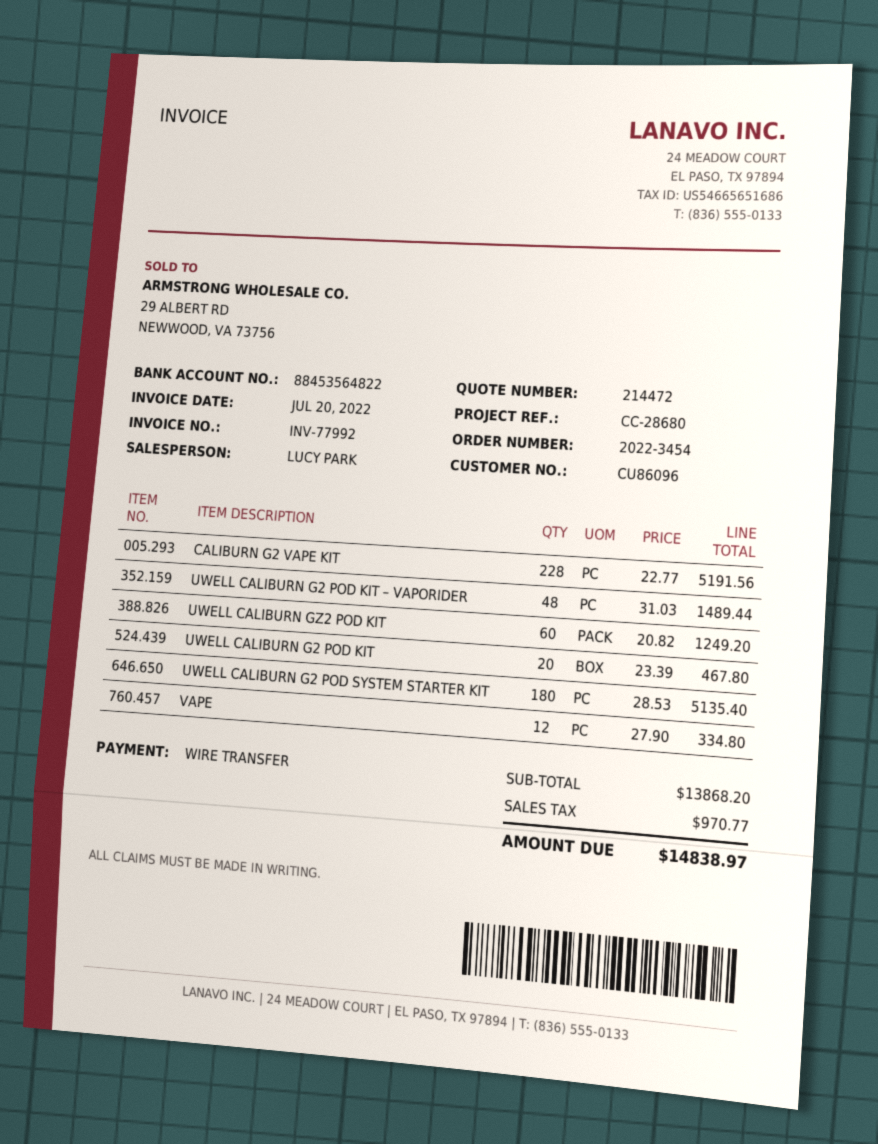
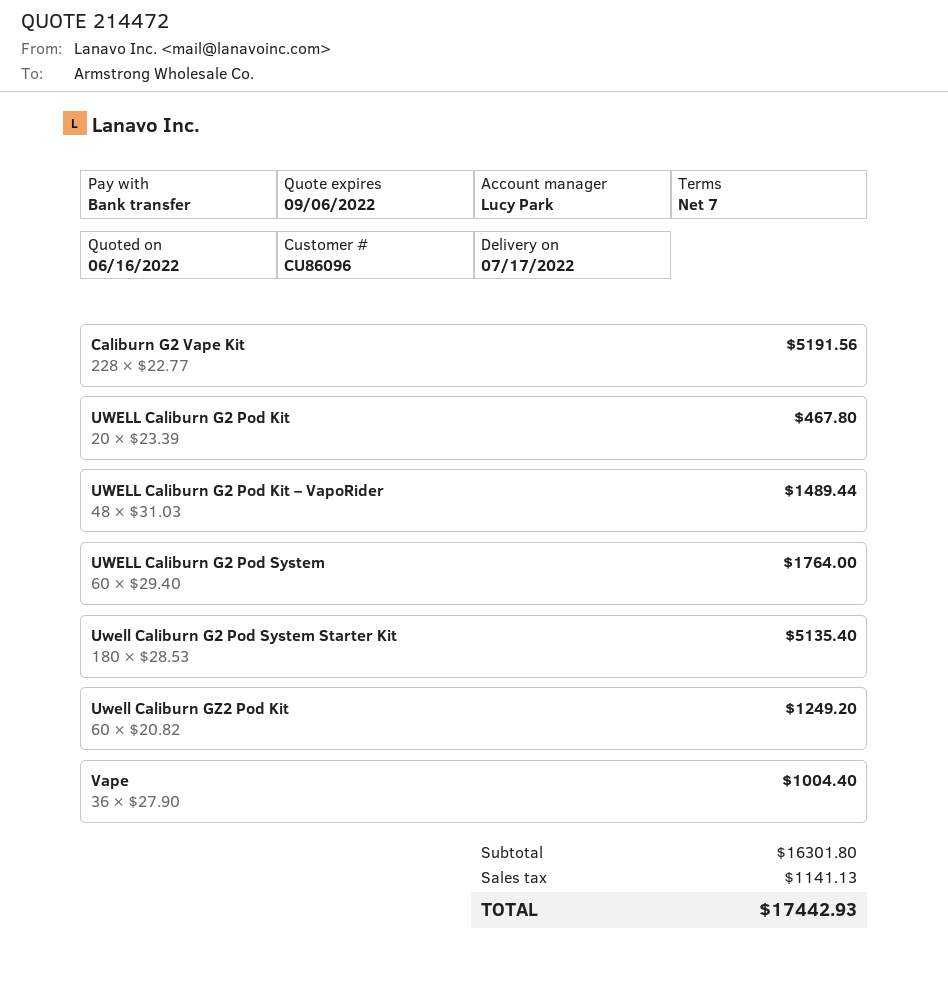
VAPE: 12 x 27.90 = 334.80 -> 36 x 27.90 = 1004.40
UWELL Caliburn G2 Pod System: none -> 60 x 29.40 = 1764.00
subtotal: 13868.20 -> 16301.80
tax: 970.77 -> 1141.13
total: 14838.97 -> 17442.93

